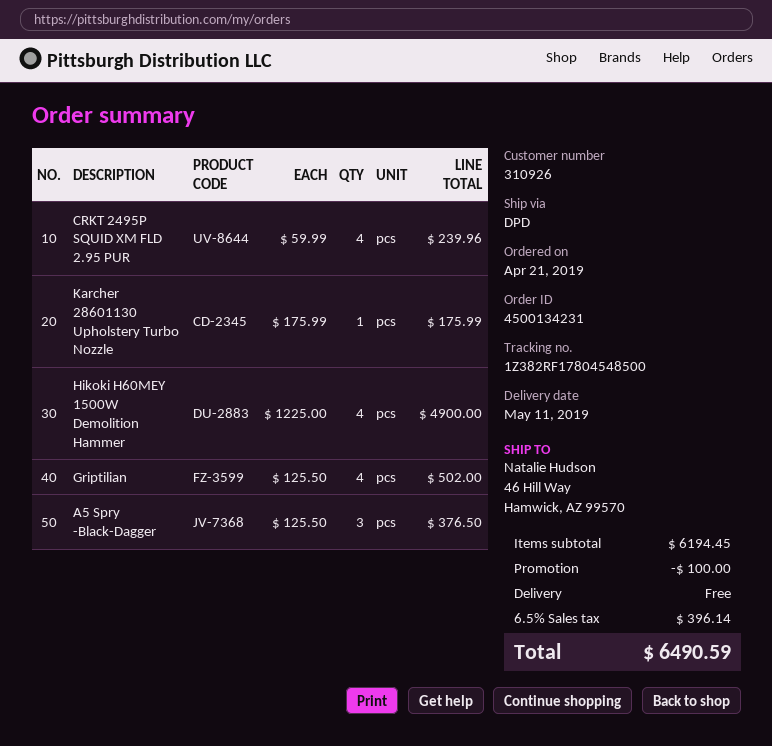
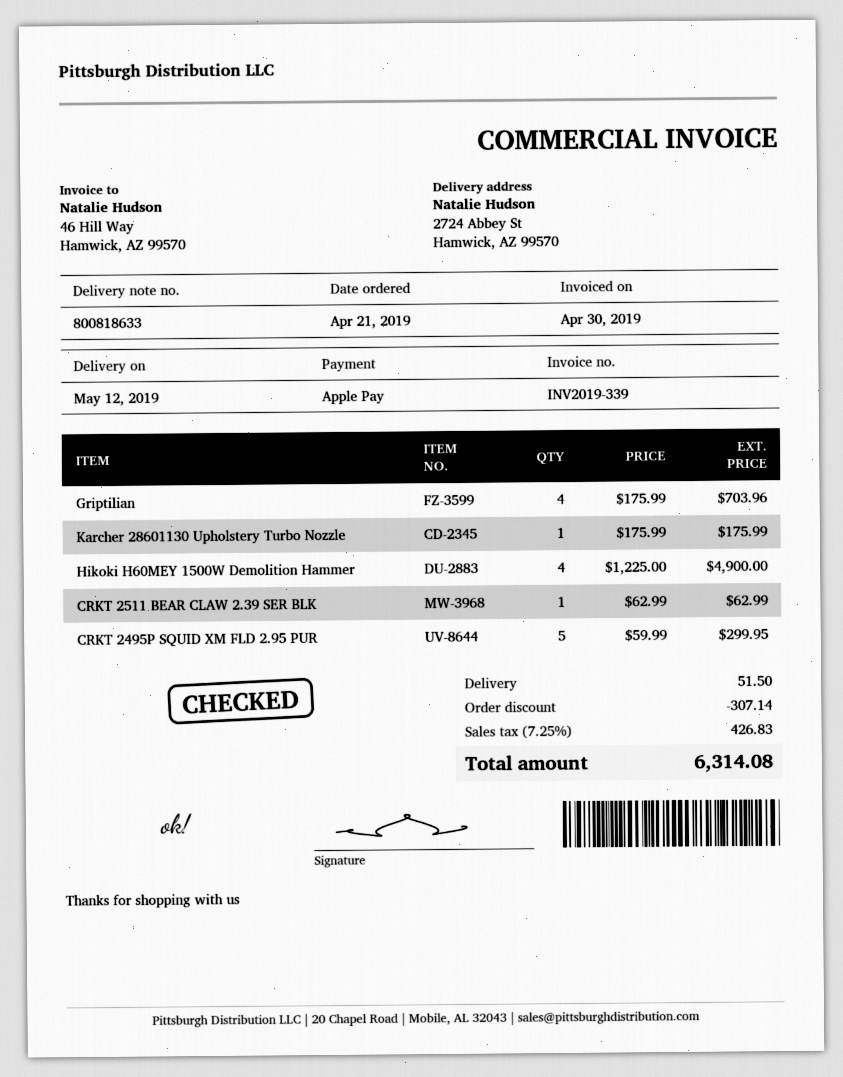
delivery date: 2019-05-11 -> 2019-05-12
ship to: 46 Hill Way, Hamwick, AZ 99570 -> 2724 Abbey St, Hamwick, AZ 99570
CRKT 2495P SQUID XM FLD 2.95 PUR: 4 x 59.99 = 239.96 -> 5 x 59.99 = 299.95
Griptilian: 4 x 125.50 = 502.00 -> 4 x 175.99 = 703.96
A5 Spry -Black-Dagger: 3 x 125.50 = 376.50 -> none
CRKT 2511 BEAR CLAW 2.39 SER BLK: none -> 1 x 62.99 = 62.99
discount: 100.00 -> 307.14
shipping: 0.00 -> 51.50
tax: 6.5% = 396.14 -> 7.25% = 426.83
total: 6490.59 -> 6314.08

